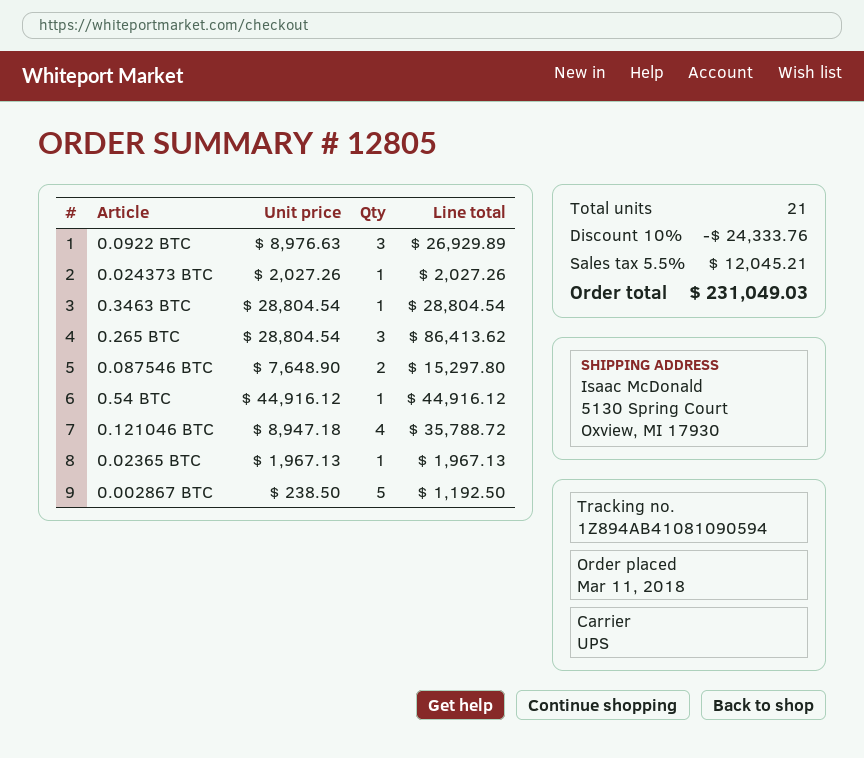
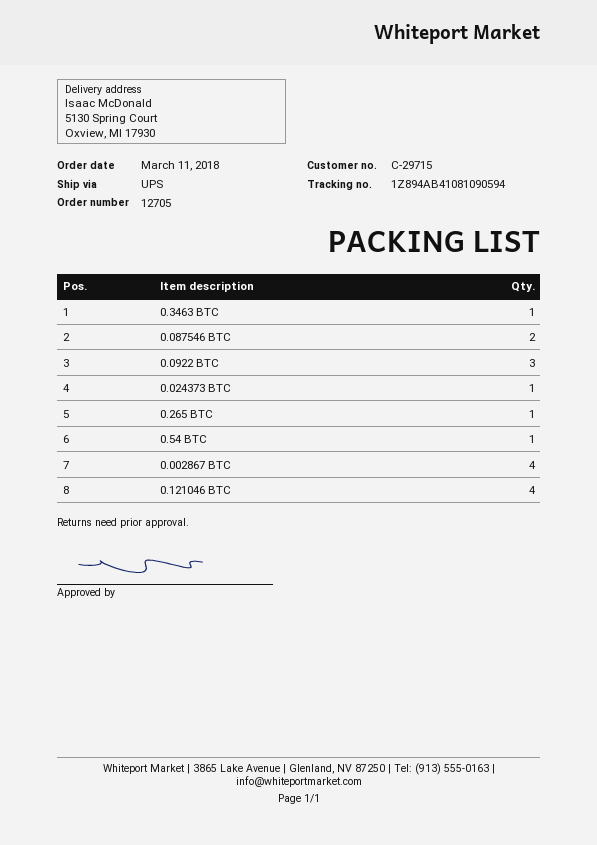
order number: 12805 -> 12705
0.265 BTC: 3 -> 1
0.02365 BTC: 1 -> none
0.002867 BTC: 5 -> 4

